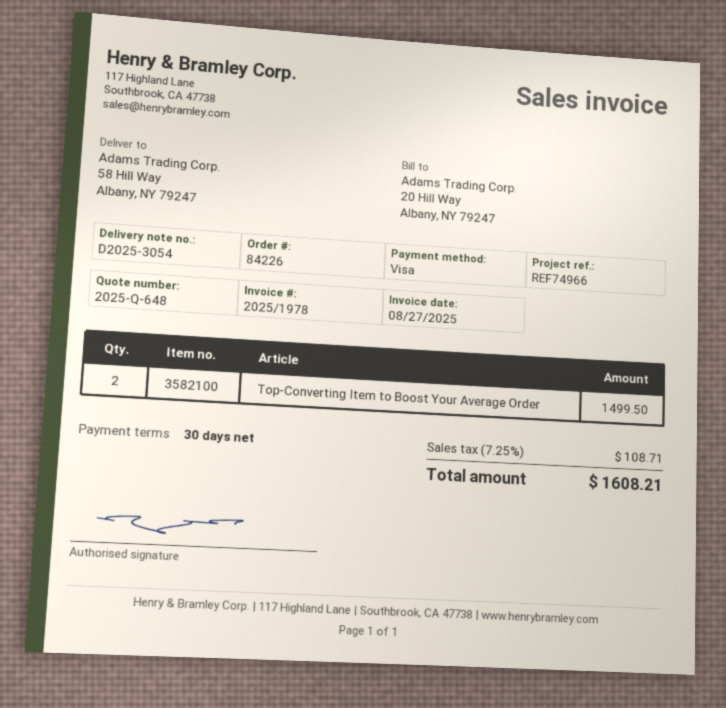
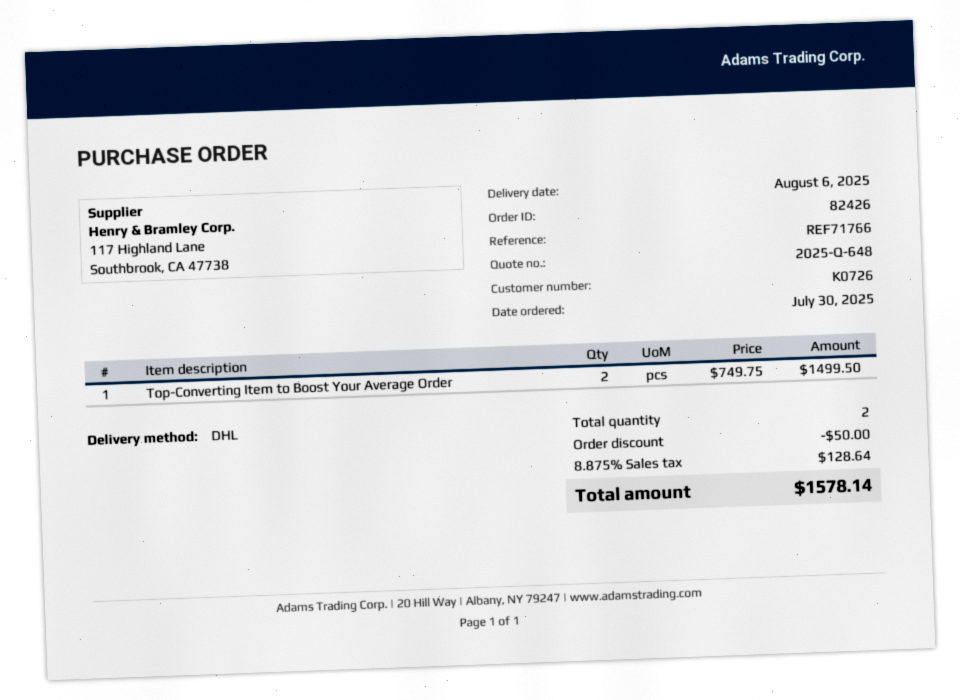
order number: 84226 -> 82426
reference: REF74966 -> REF71766
discount: none -> 50.00
tax: 7.25% = 108.71 -> 8.875% = 128.64
total: 1608.21 -> 1578.14

